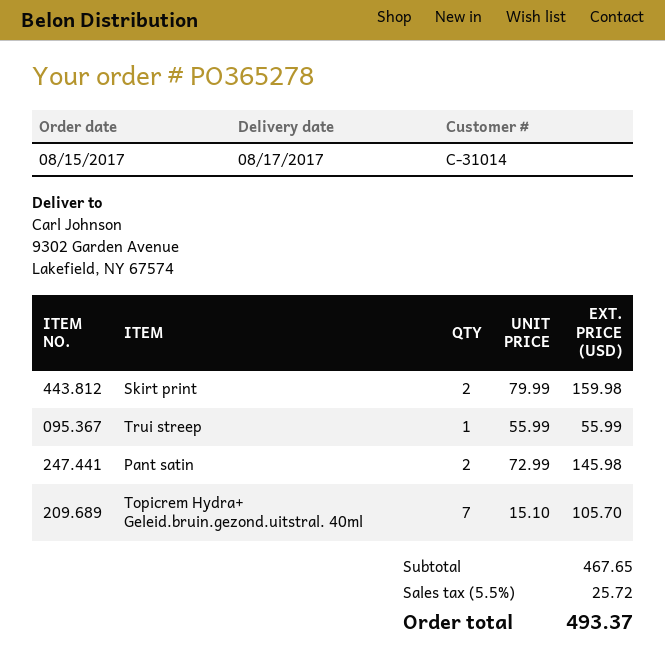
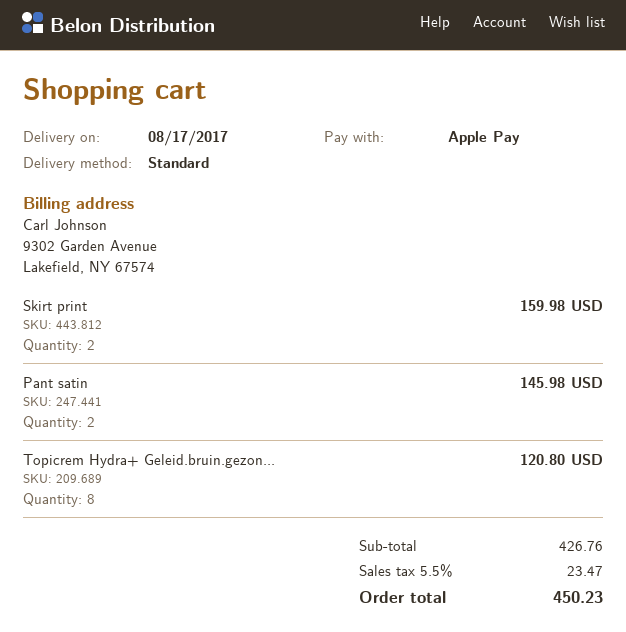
Trui streep: 1 for 55.99 -> none
Topicrem Hydra+ Geleid.bruin.gezond.uitstral. 40ml: 7 for 105.70 -> 8 for 120.80
subtotal: 467.65 -> 426.76
tax: 5.5% = 25.72 -> 5.5% = 23.47
total: 493.37 -> 450.23

